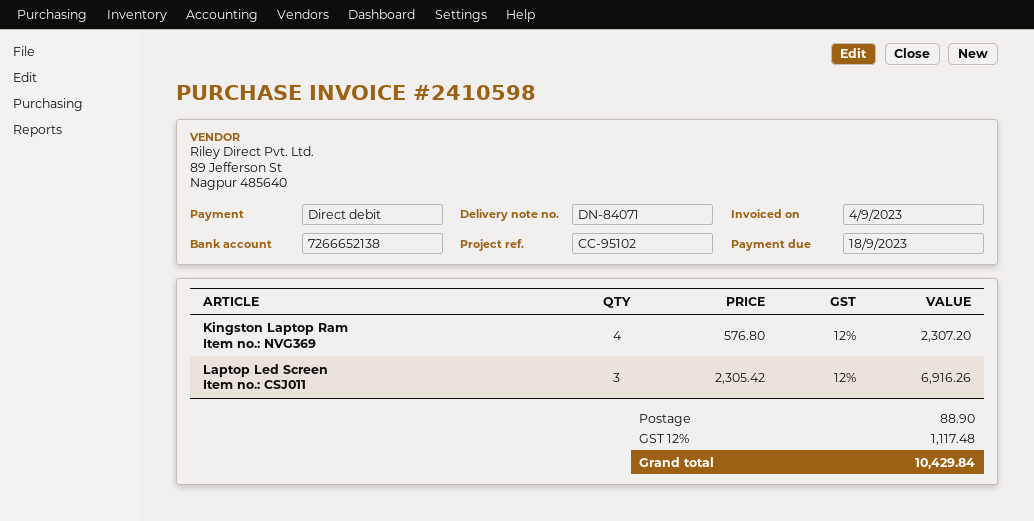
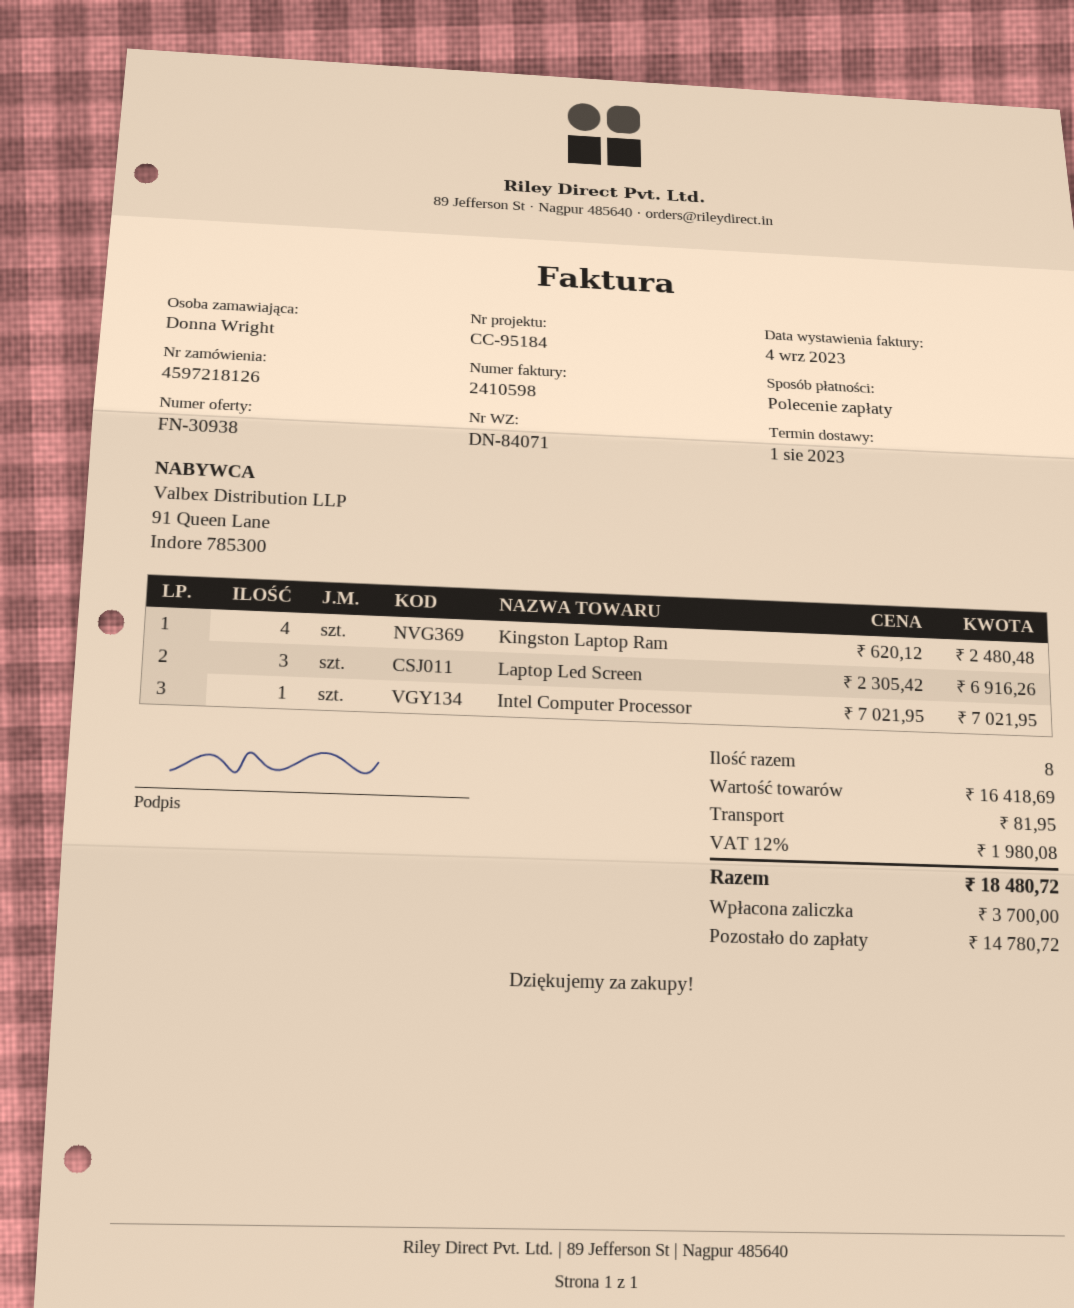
reference: CC-95102 -> CC-95184
Kingston Laptop Ram: 4 x 576.80 = 2307.20 -> 4 x 620.12 = 2480.48
Intel Computer Processor: none -> 1 x 7021.95 = 7021.95
shipping: 88.90 -> 81.95
tax: 12% = 1117.48 -> 12% = 1980.08
total: 10429.84 -> 18480.72

